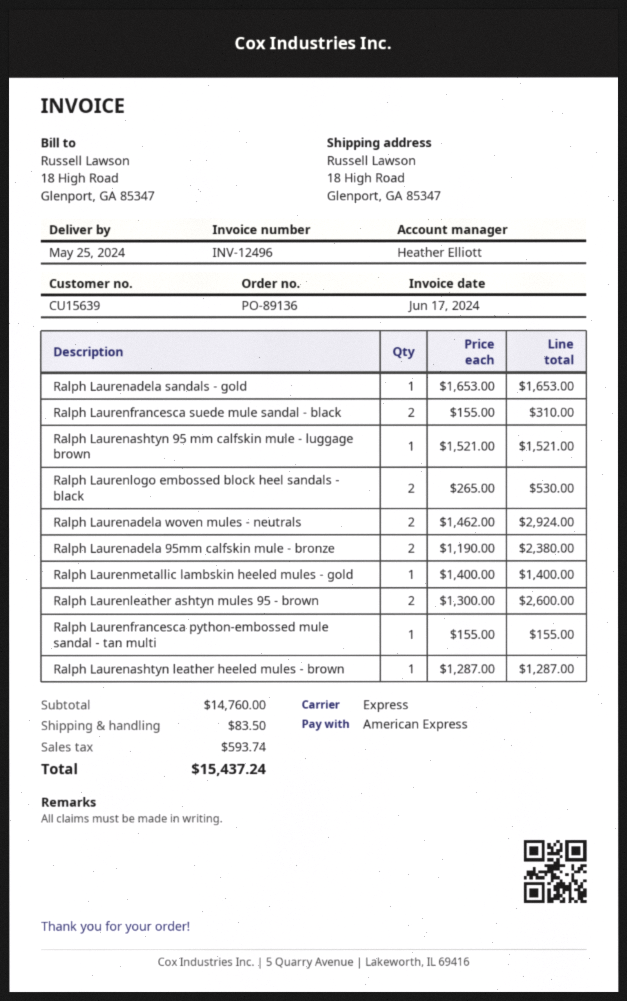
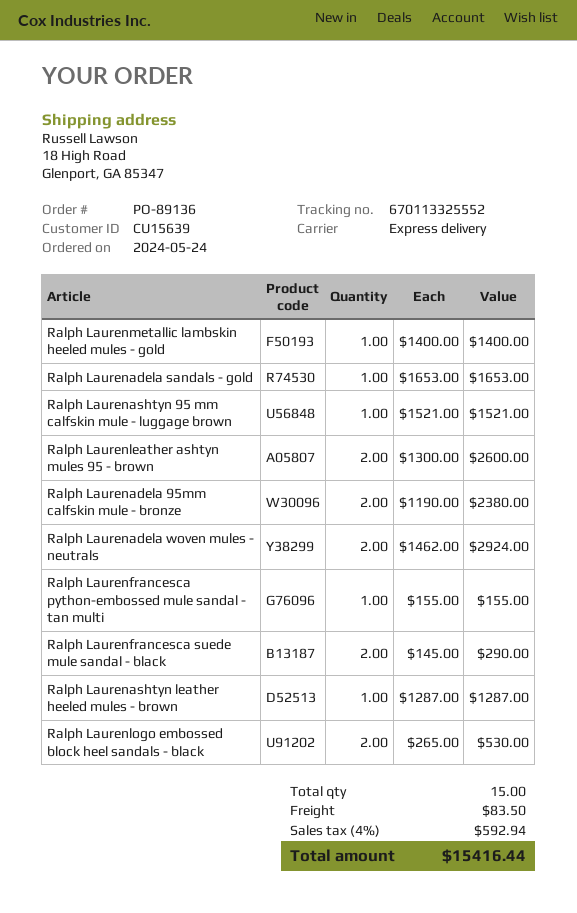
Ralph Laurenfrancesca suede mule sandal - black: 2 x 155.00 = 310.00 -> 2 x 145.00 = 290.00
tax: 593.74 -> 592.94
total: 15437.24 -> 15416.44

